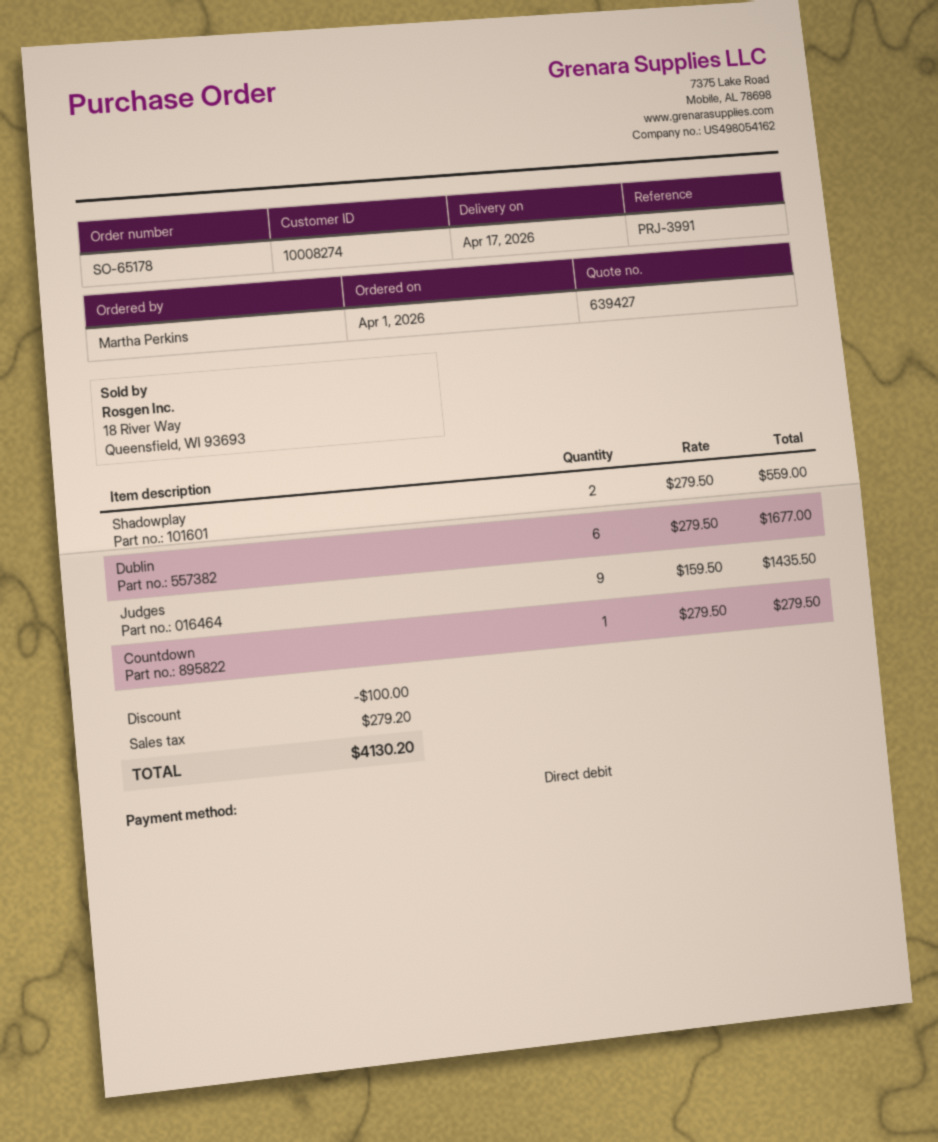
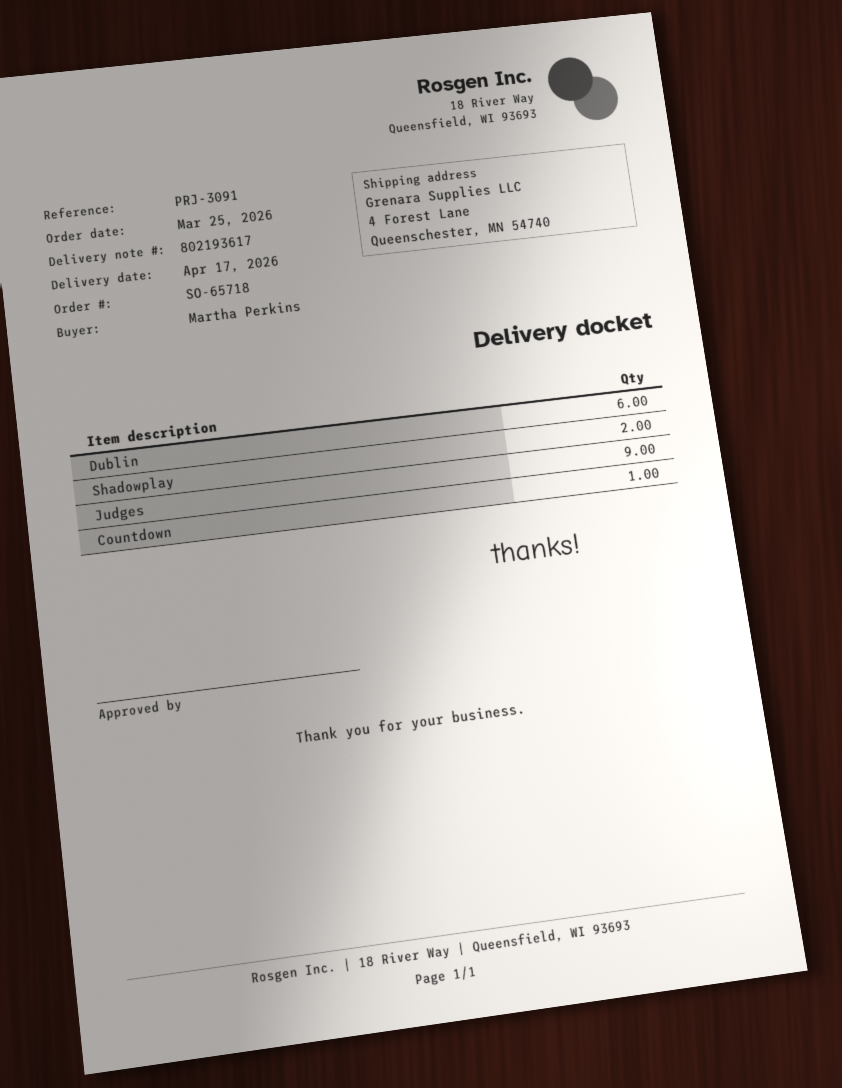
order number: SO-65178 -> SO-65718
order date: 2026-04-01 -> 2026-03-25
reference: PRJ-3991 -> PRJ-3091

